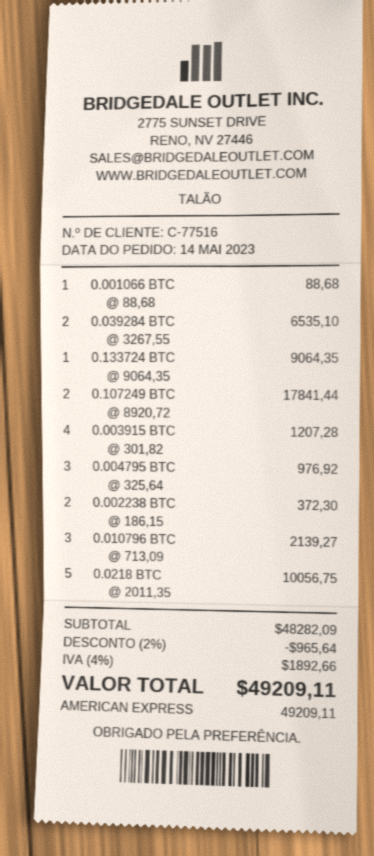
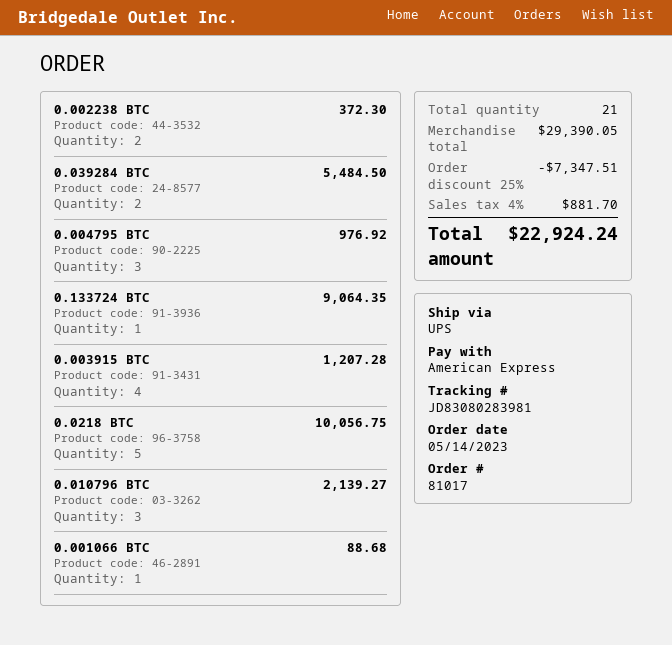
0.039284 BTC: 2 for 6535.10 -> 2 for 5484.50
0.107249 BTC: 2 for 17841.44 -> none
subtotal: 48282.09 -> 29390.05
discount: 2% = 965.64 -> 25% = 7347.51
tax: 4% = 1892.66 -> 4% = 881.70
total: 49209.11 -> 22924.24

